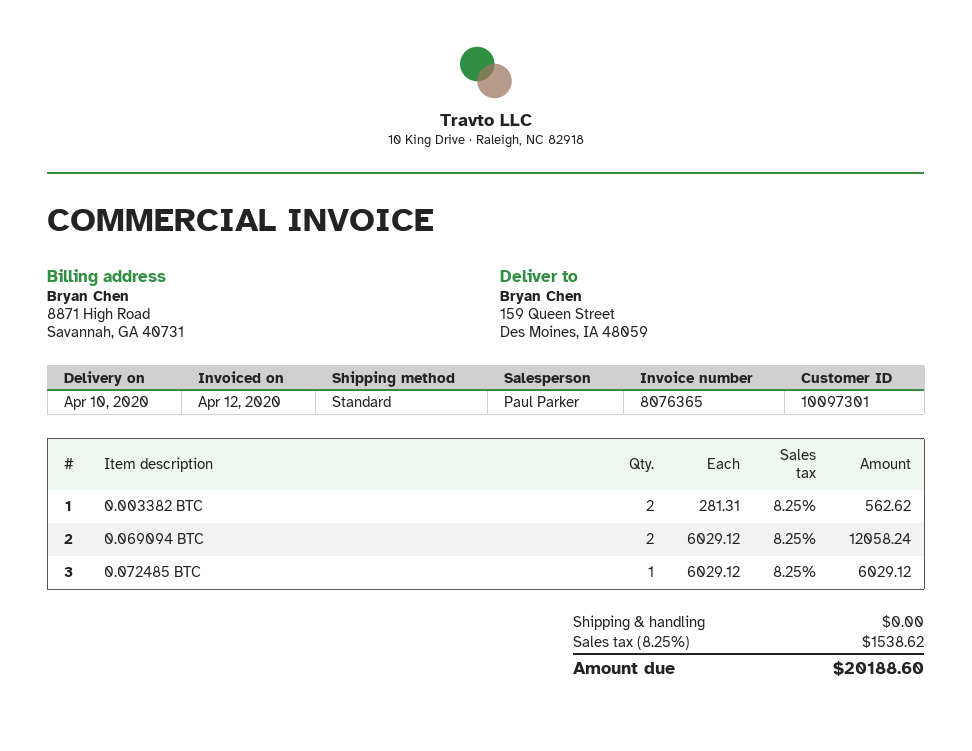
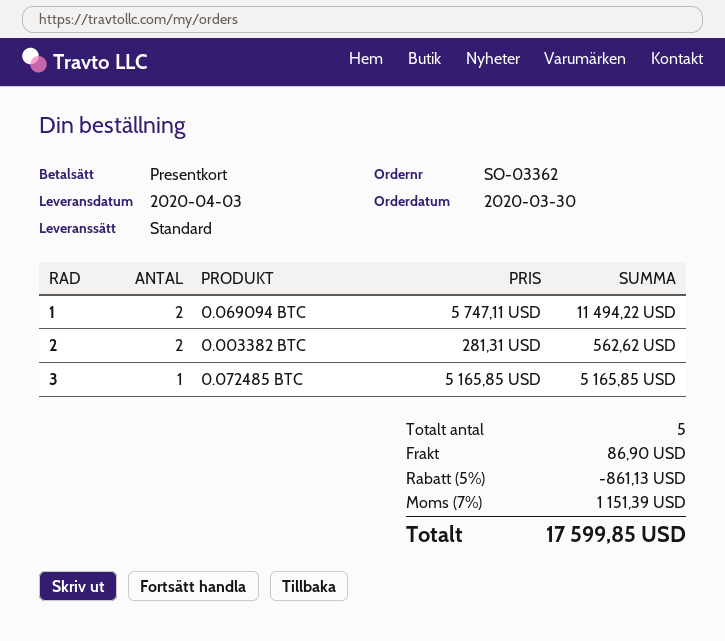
delivery date: 2020-04-10 -> 2020-04-03
0.069094 BTC: 2 x 6029.12 = 12058.24 -> 2 x 5747.11 = 11494.22
0.072485 BTC: 1 x 6029.12 = 6029.12 -> 1 x 5165.85 = 5165.85
discount: none -> 5% = 861.13
shipping: 0.00 -> 86.90
tax: 8.25% = 1538.62 -> 7% = 1151.39
total: 20188.60 -> 17599.85

